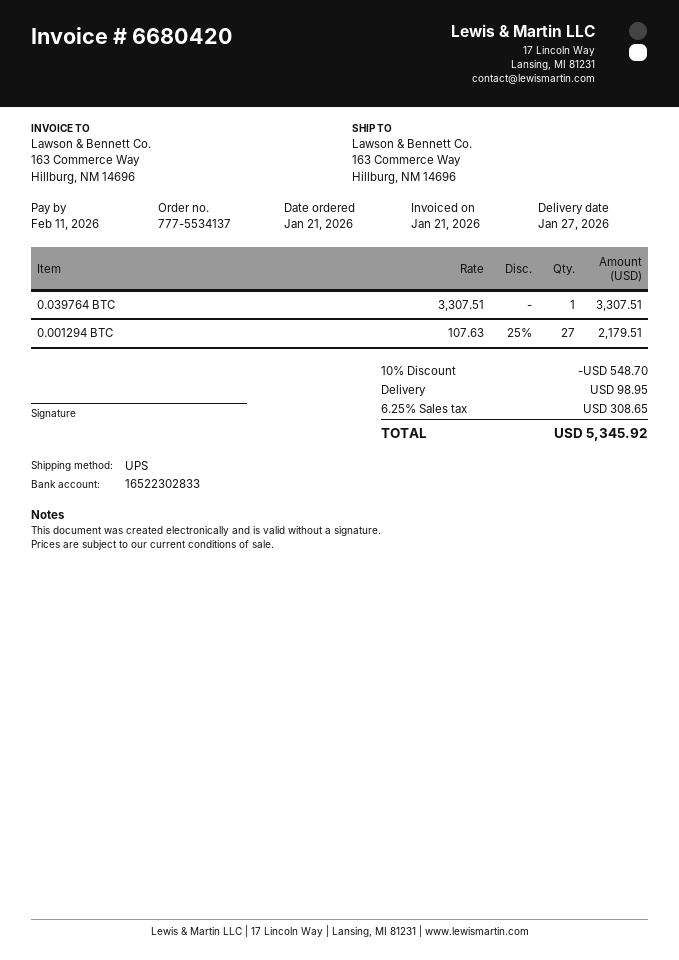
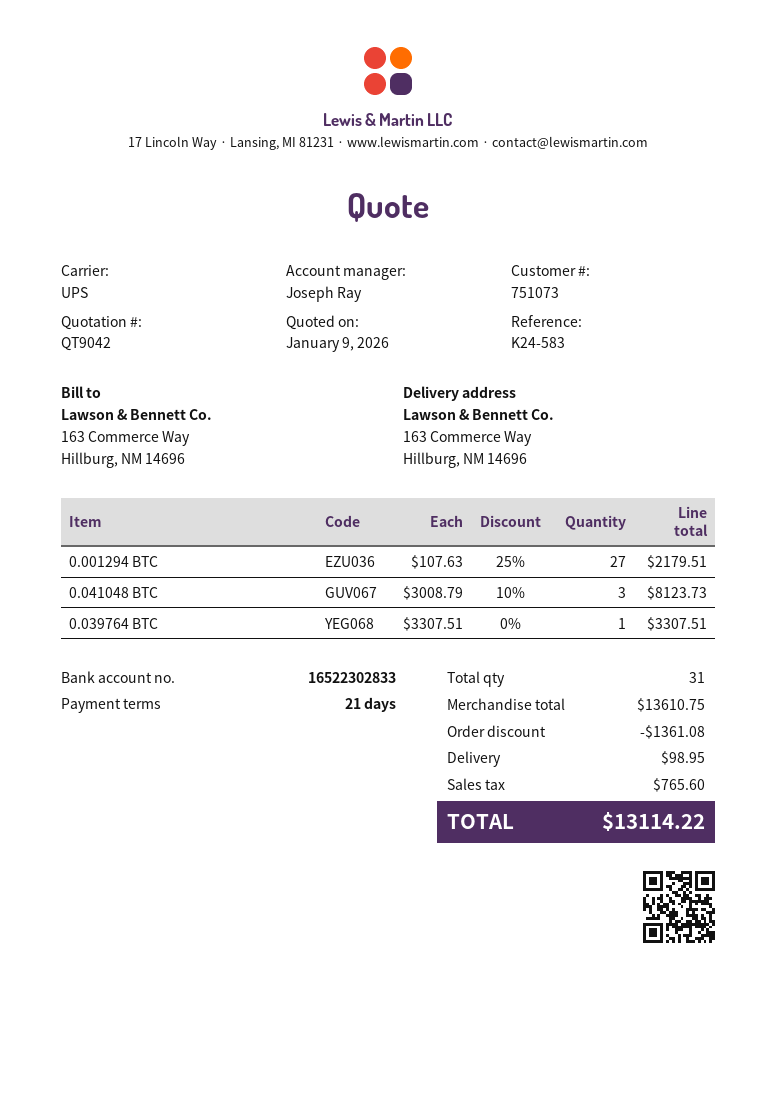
0.041048 BTC: none -> 3 x 3008.79 - 10% = 8123.73
discount: 548.70 -> 1361.08
tax: 308.65 -> 765.60
total: 5345.92 -> 13114.22

